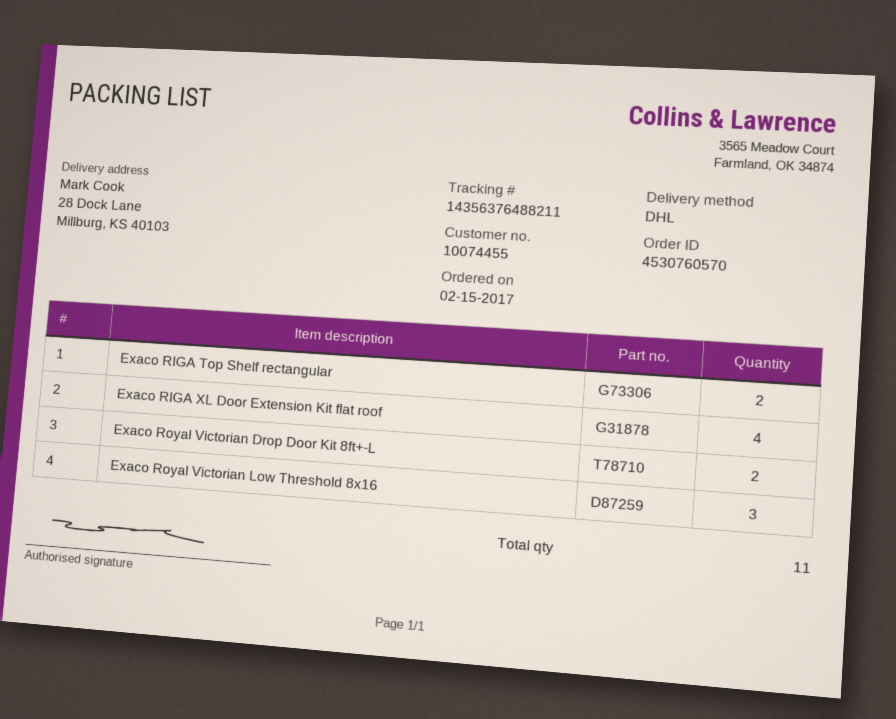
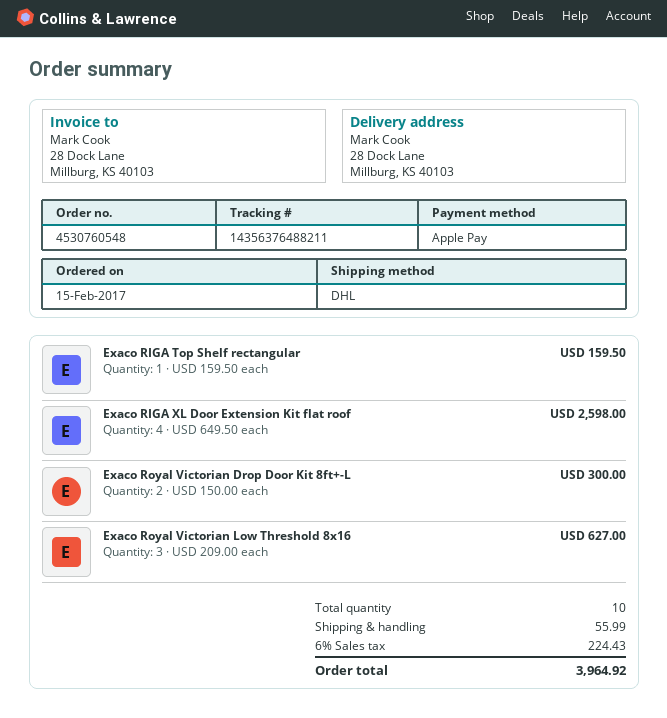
order number: 4530760570 -> 4530760548
Exaco RIGA Top Shelf rectangular: 2 -> 1
total quantity: 11 -> 10

